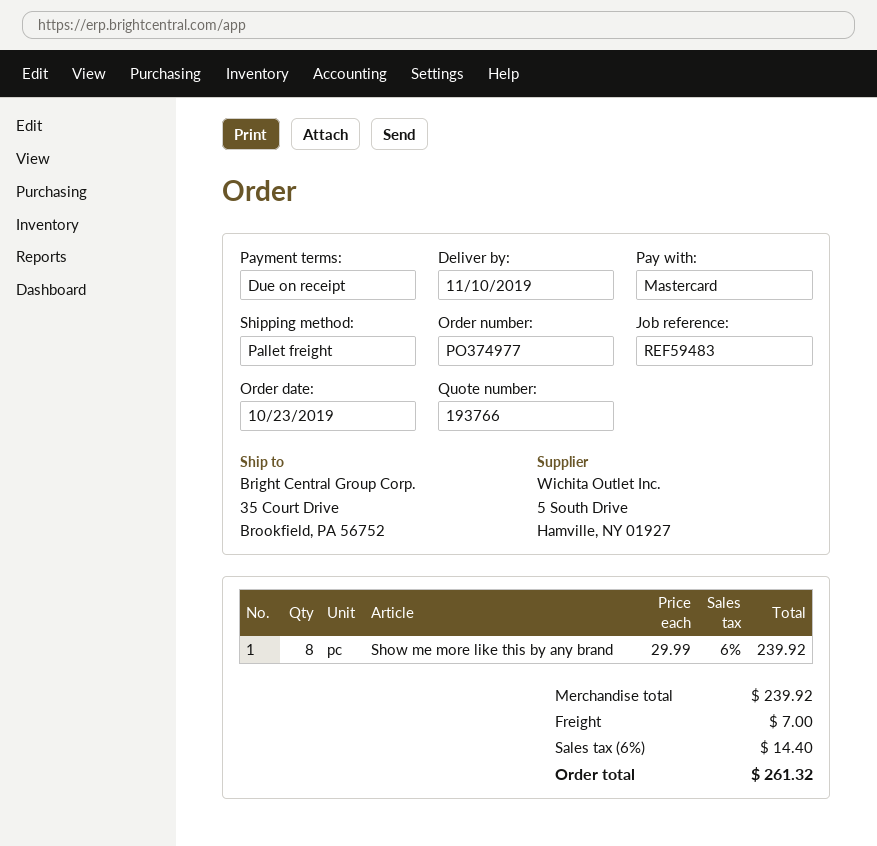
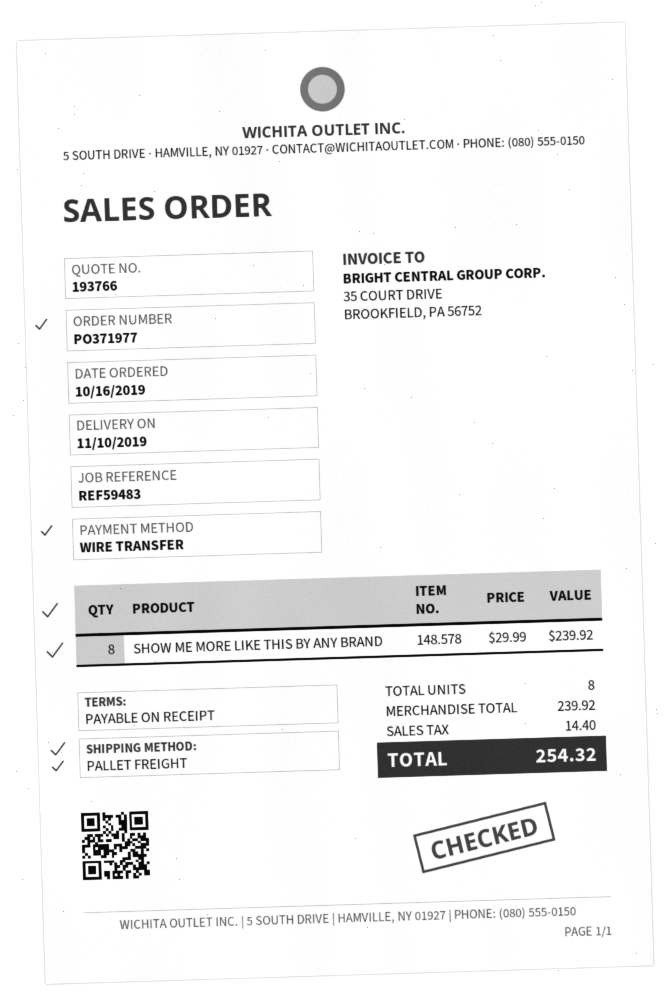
order number: PO374977 -> PO371977
order date: 2019-10-23 -> 2019-10-16
payment method: Mastercard -> bank transfer
shipping: 7.00 -> none
total: 261.32 -> 254.32

